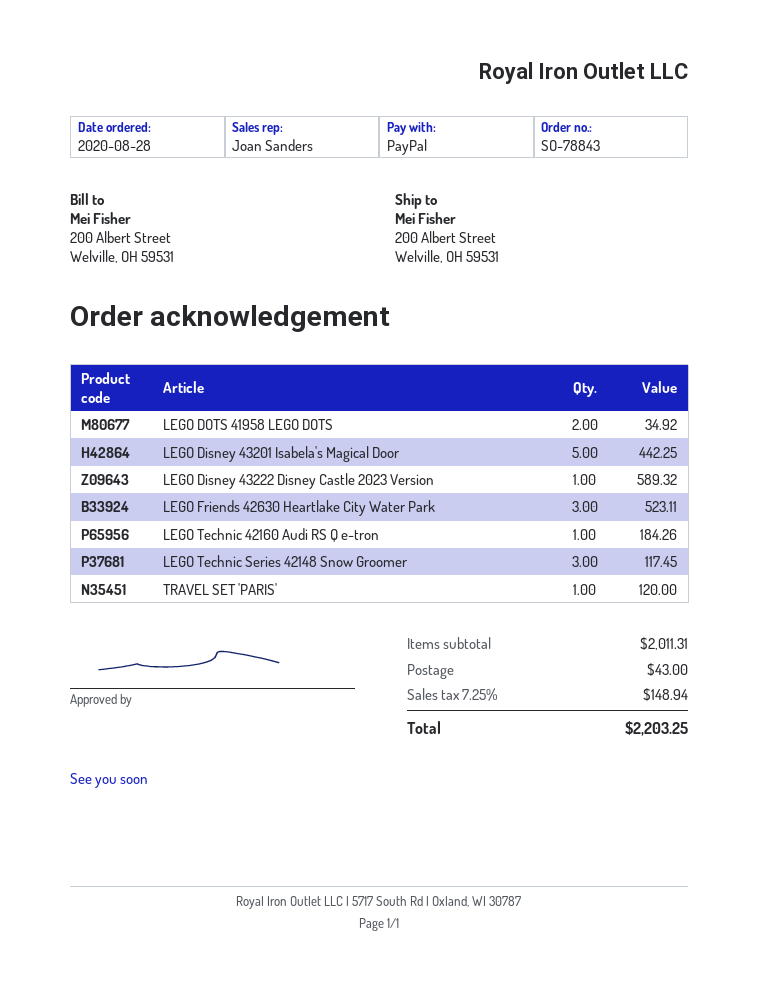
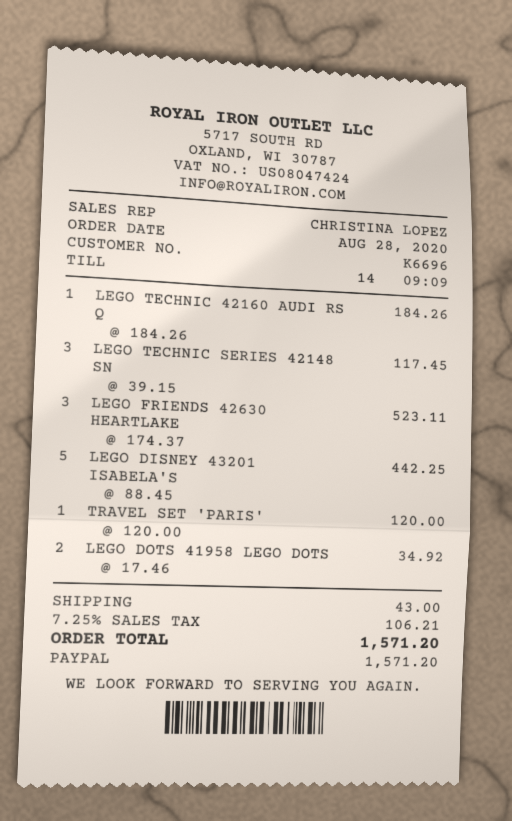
sales rep: Joan Sanders -> CHRISTINA LOPEZ
LEGO Disney 43222 Disney Castle 2023 Version: 1 for 589.32 -> none
tax: 7.25% = 148.94 -> 7.25% = 106.21
total: 2203.25 -> 1571.20

